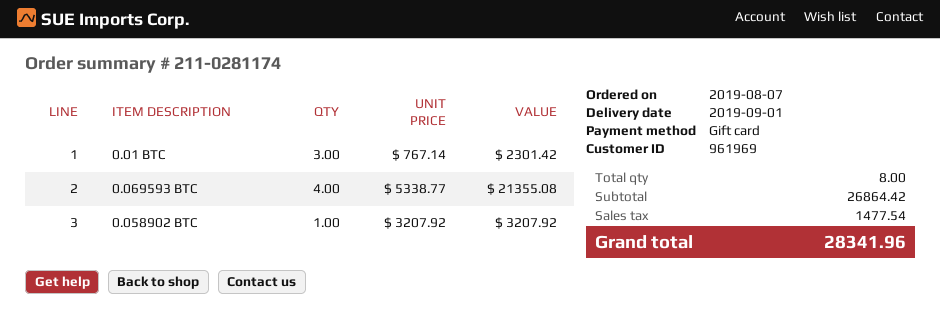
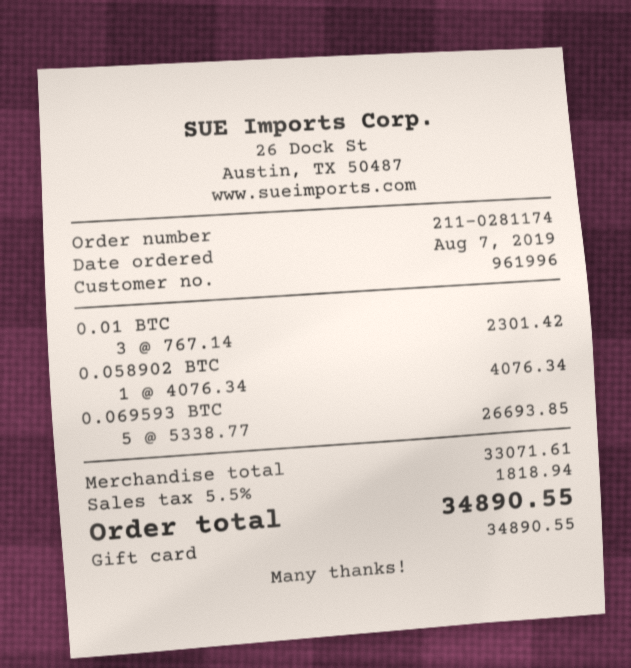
customer number: 961969 -> 961996
0.069593 BTC: 4 x 5338.77 = 21355.08 -> 5 x 5338.77 = 26693.85
0.058902 BTC: 1 x 3207.92 = 3207.92 -> 1 x 4076.34 = 4076.34
subtotal: 26864.42 -> 33071.61
tax: 1477.54 -> 1818.94
total: 28341.96 -> 34890.55

